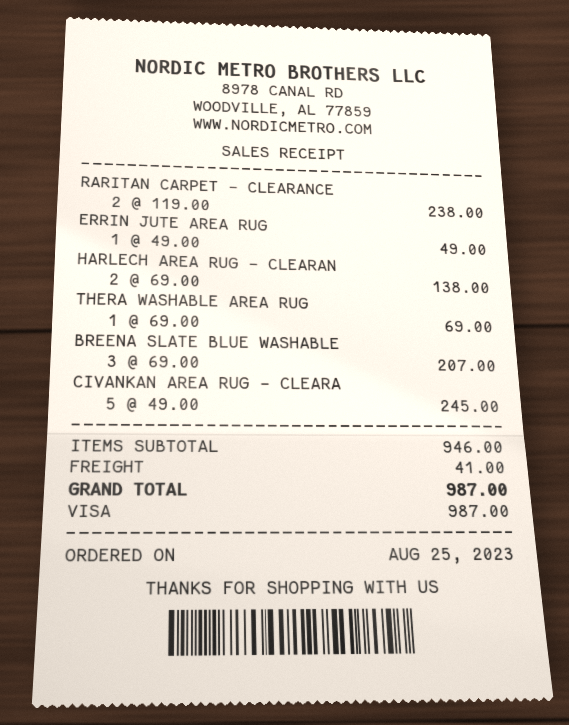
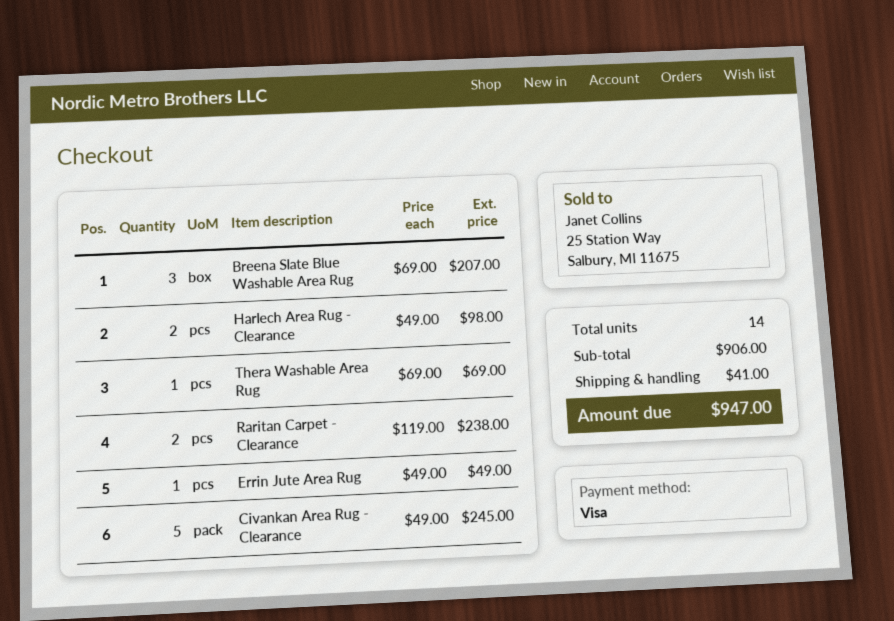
HARLECH AREA RUG - CLEARAN: 2 x 69.00 = 138.00 -> 2 x 49.00 = 98.00
subtotal: 946.00 -> 906.00
total: 987.00 -> 947.00

